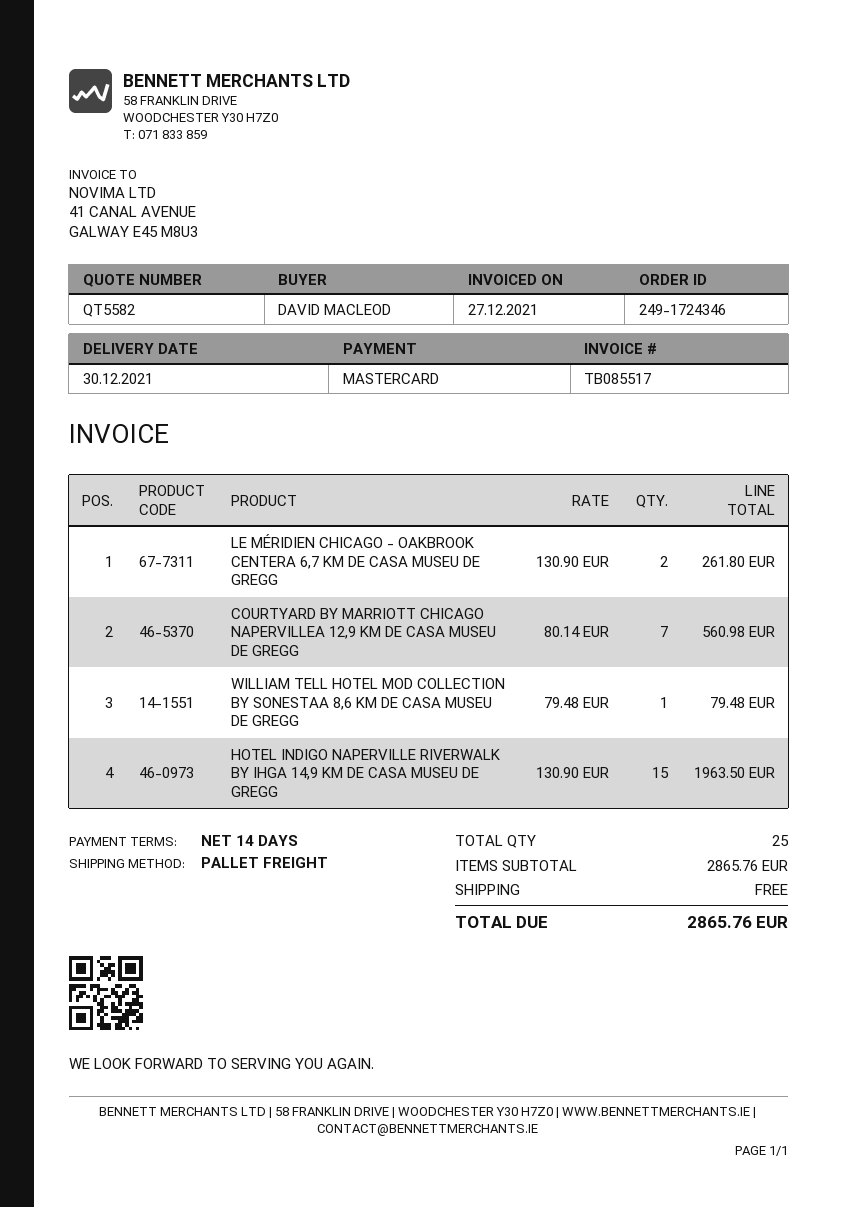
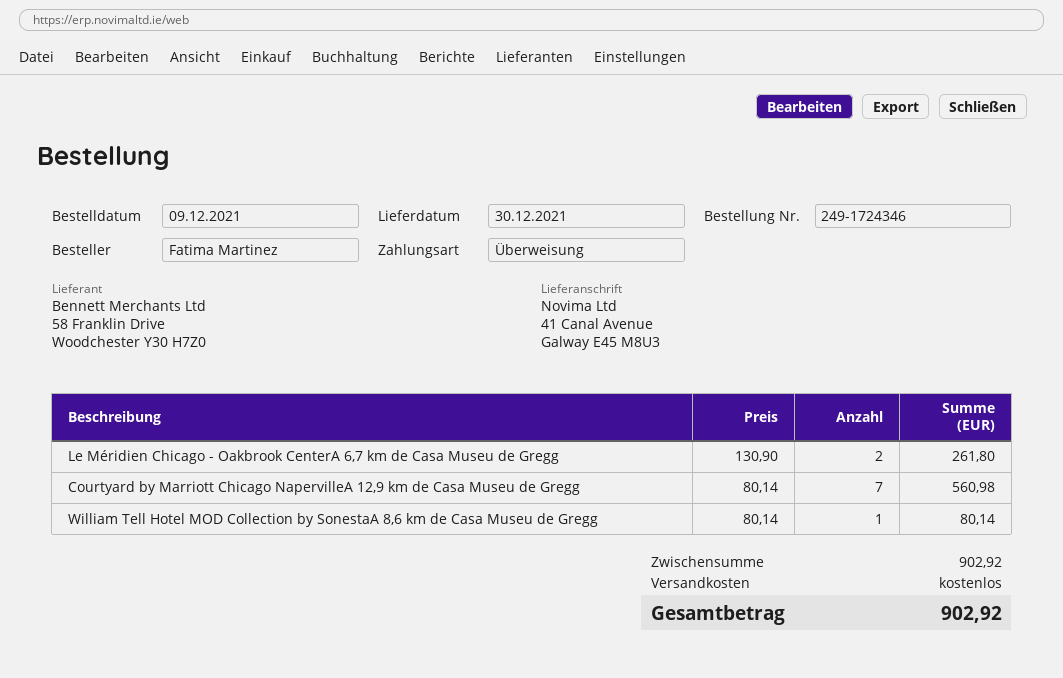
ordered by: DAVID MACLEOD -> Fatima Martinez
payment method: Mastercard -> bank transfer
WILLIAM TELL HOTEL MOD COLLECTION BY SONESTAA 8,6 KM DE CASA MUSEU DE GREGG: 1 x 79.48 = 79.48 -> 1 x 80.14 = 80.14
HOTEL INDIGO NAPERVILLE RIVERWALK BY IHGA 14,9 KM DE CASA MUSEU DE GREGG: 15 x 130.90 = 1963.50 -> none
subtotal: 2865.76 -> 902.92
total: 2865.76 -> 902.92

